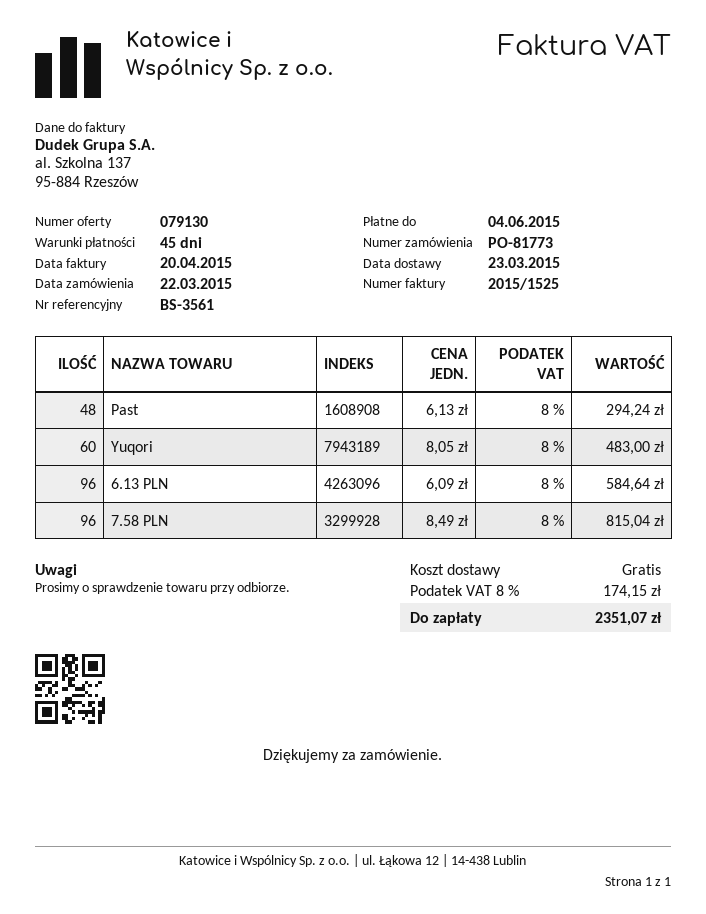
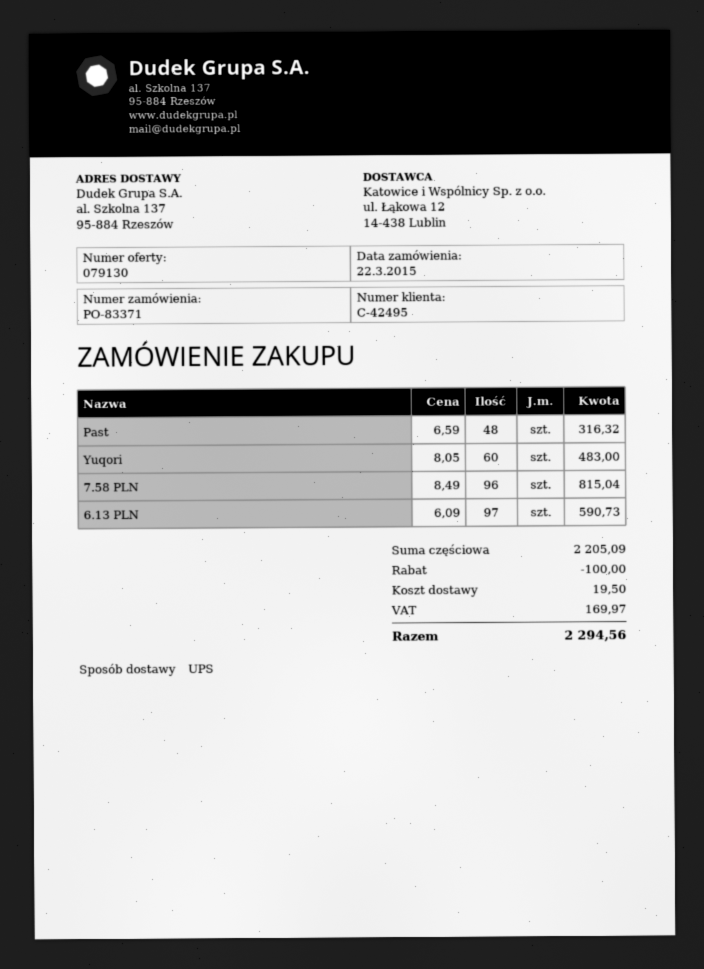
order number: PO-81773 -> PO-83371
Past: 48 x 6.13 = 294.24 -> 48 x 6.59 = 316.32
6.13 PLN: 96 x 6.09 = 584.64 -> 97 x 6.09 = 590.73
discount: none -> 100.00
shipping: 0.00 -> 19.50
tax: 174.15 -> 169.97
total: 2351.07 -> 2294.56

